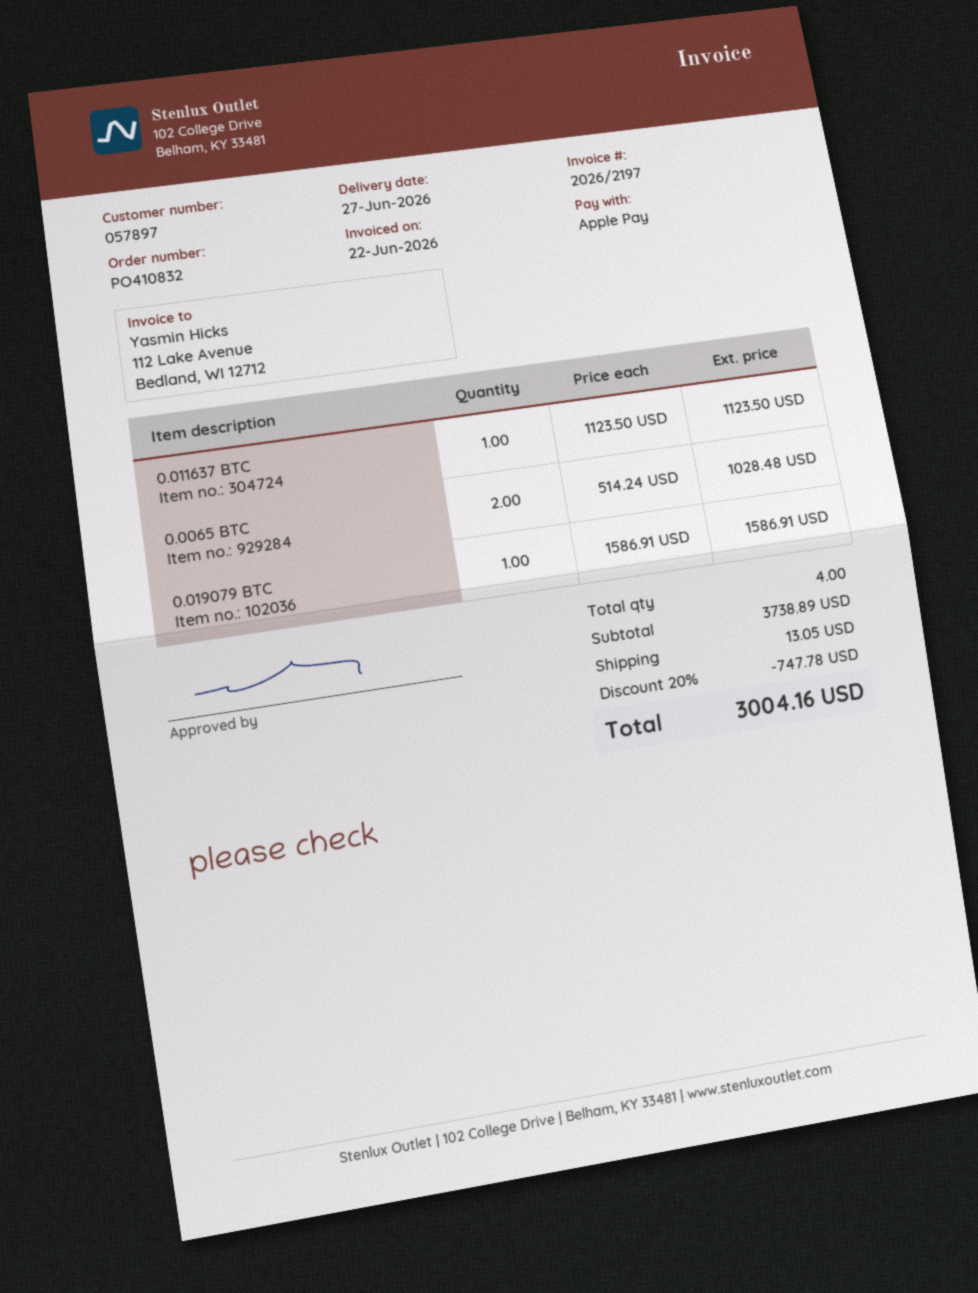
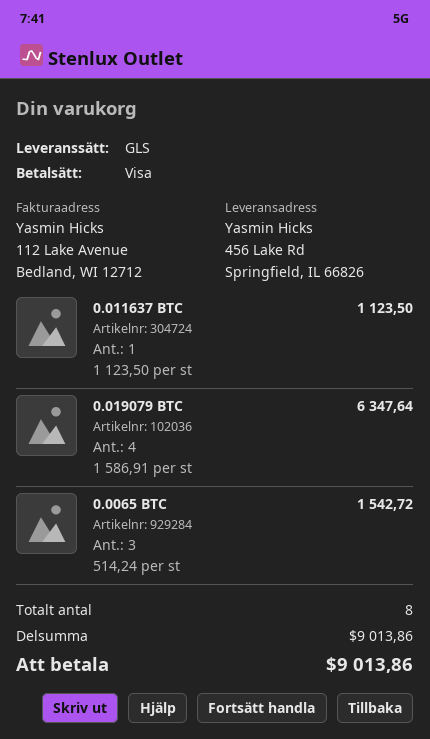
payment method: Apple Pay -> Visa
0.0065 BTC: 2 x 514.24 = 1028.48 -> 3 x 514.24 = 1542.72
0.019079 BTC: 1 x 1586.91 = 1586.91 -> 4 x 1586.91 = 6347.64
total quantity: 4 -> 8
subtotal: 3738.89 -> 9013.86
discount: 20% = 747.78 -> none
shipping: 13.05 -> none
total: 3004.16 -> 9013.86

